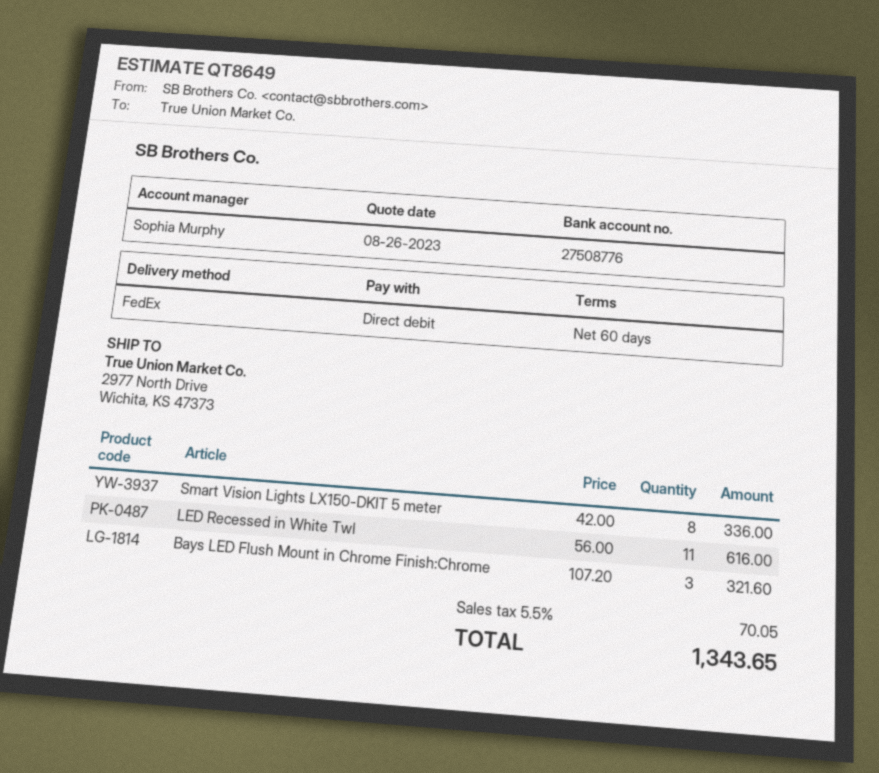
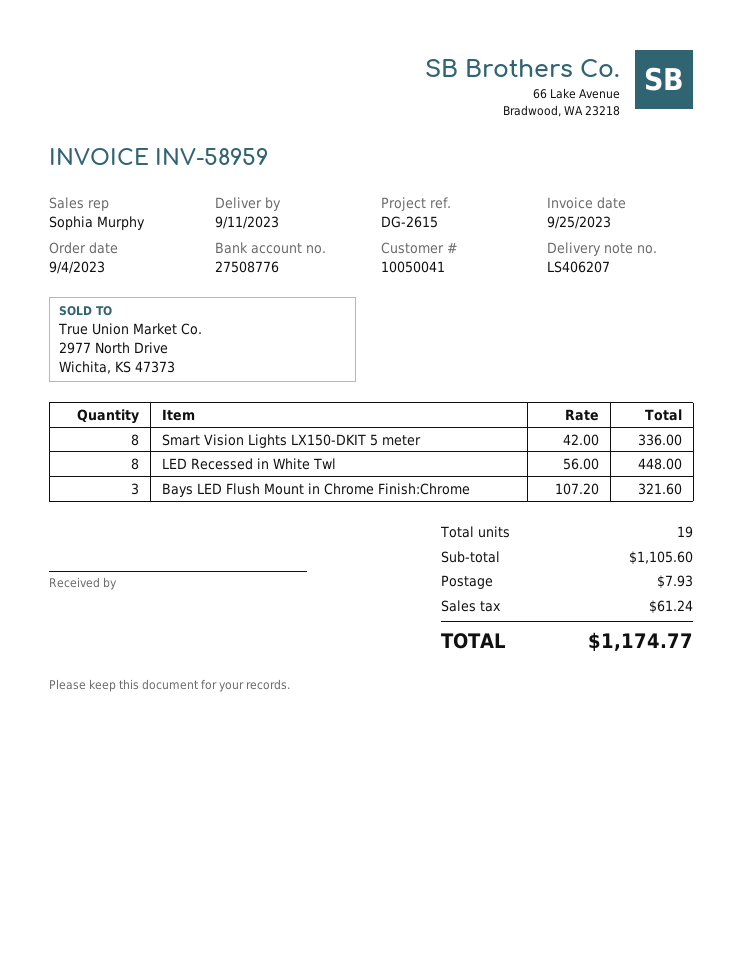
LED Recessed in White Twl: 11 x 56.00 = 616.00 -> 8 x 56.00 = 448.00
shipping: none -> 7.93
tax: 70.05 -> 61.24
total: 1343.65 -> 1174.77

